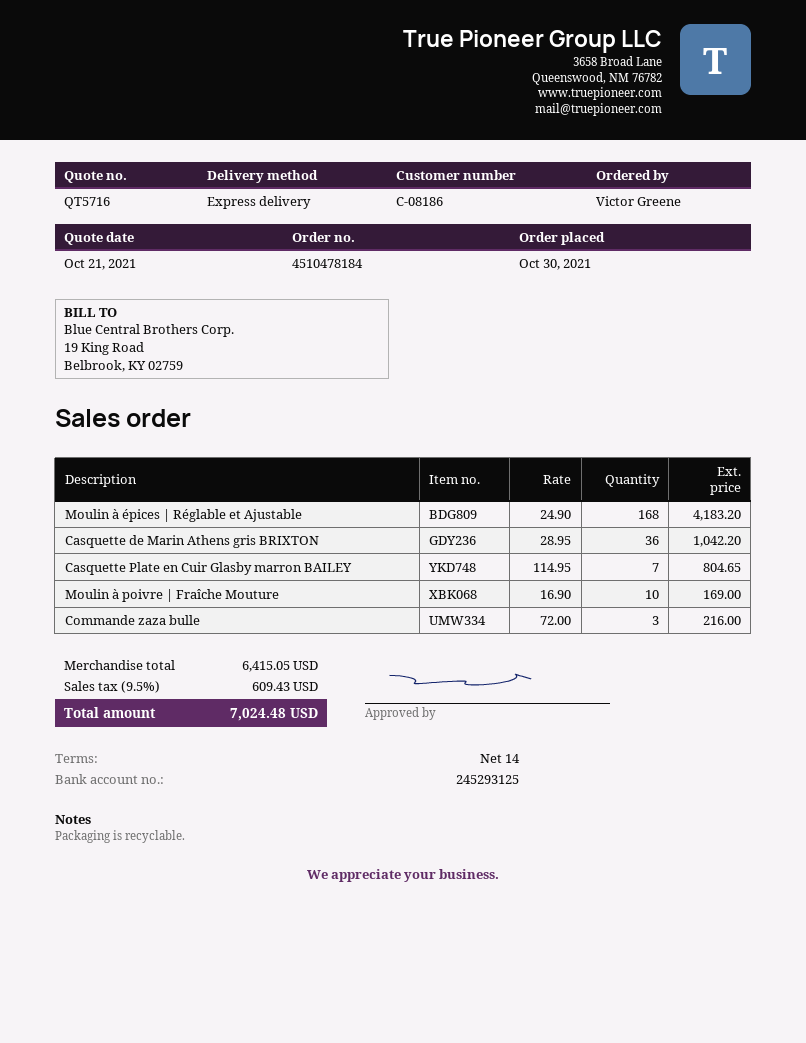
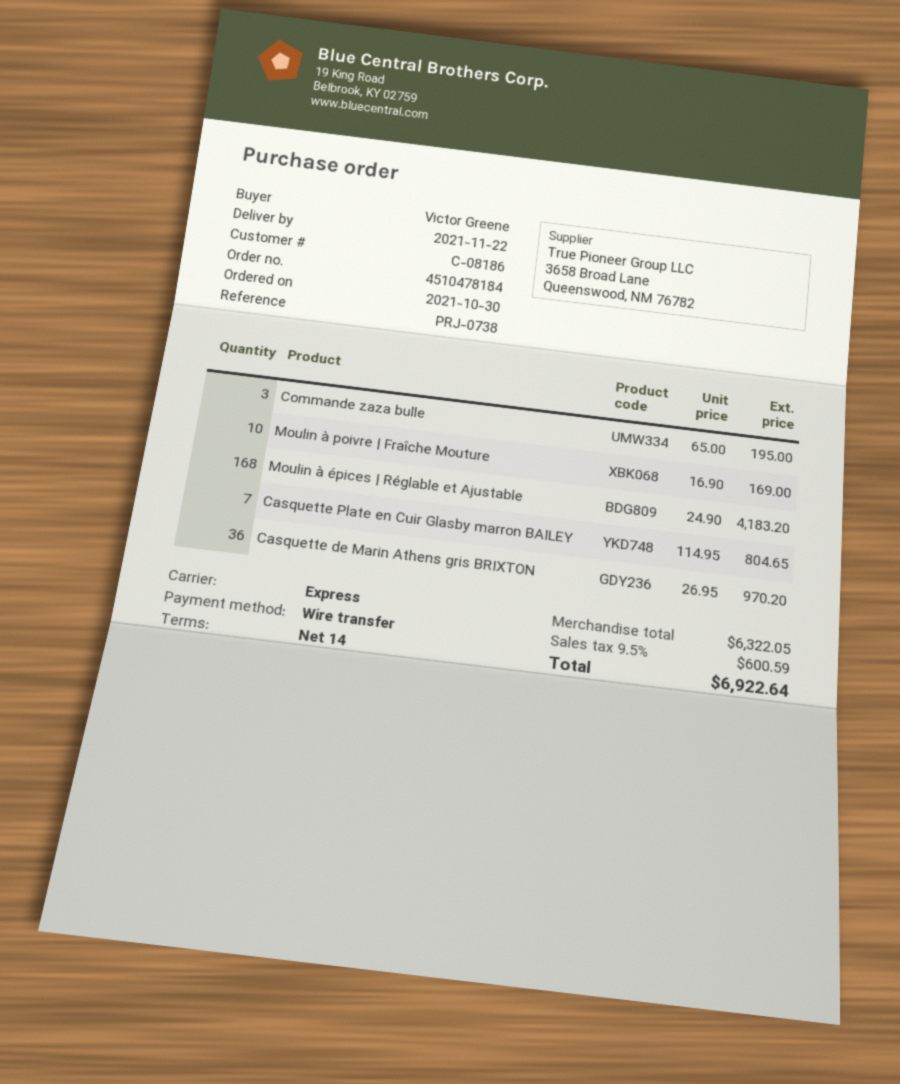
Casquette de Marin Athens gris BRIXTON: 36 x 28.95 = 1042.20 -> 36 x 26.95 = 970.20
Commande zaza bulle: 3 x 72.00 = 216.00 -> 3 x 65.00 = 195.00
subtotal: 6415.05 -> 6322.05
tax: 9.5% = 609.43 -> 9.5% = 600.59
total: 7024.48 -> 6922.64

